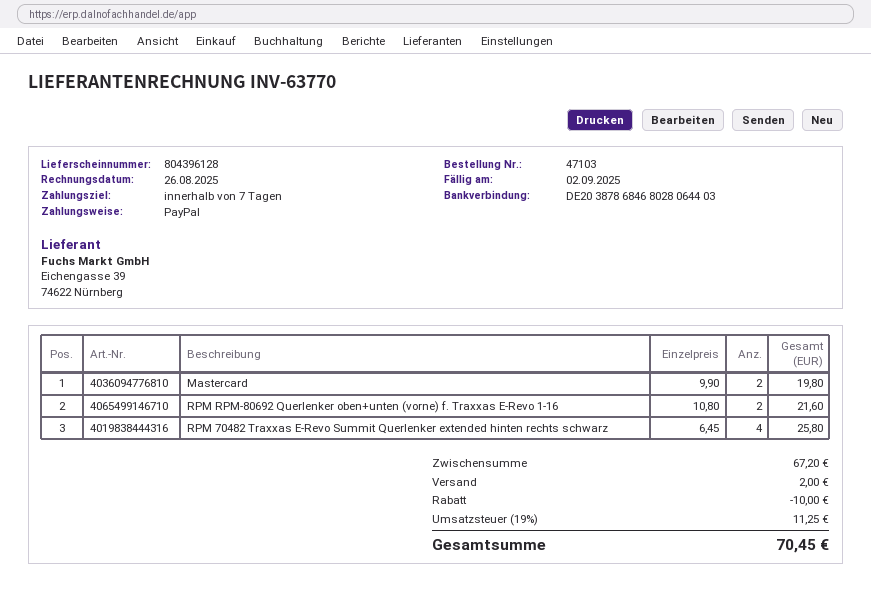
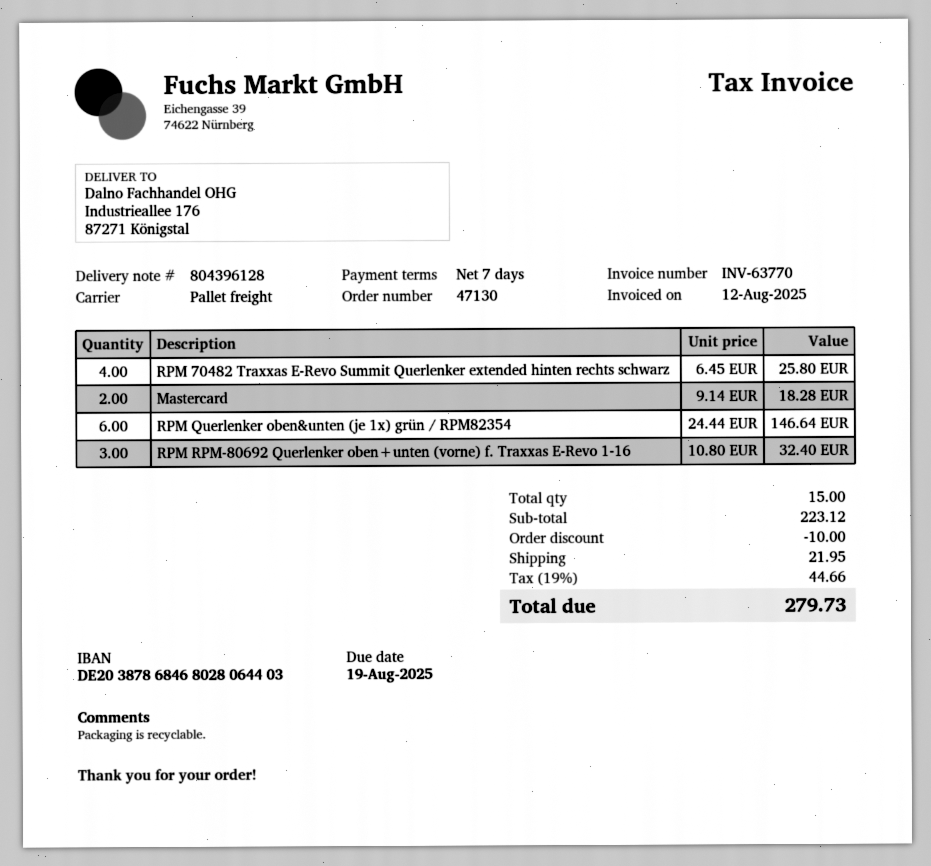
order number: 47103 -> 47130
invoice date: 2025-08-26 -> 2025-08-12
due date: 2025-09-02 -> 2025-08-19
Mastercard: 2 x 9.90 = 19.80 -> 2 x 9.14 = 18.28
RPM RPM-80692 Querlenker oben+unten (vorne) f. Traxxas E-Revo 1-16: 2 x 10.80 = 21.60 -> 3 x 10.80 = 32.40
RPM Querlenker oben&unten (je 1x) grün / RPM82354: none -> 6 x 24.44 = 146.64
subtotal: 67.20 -> 223.12
shipping: 2.00 -> 21.95
tax: 19% = 11.25 -> 19% = 44.66
total: 70.45 -> 279.73

